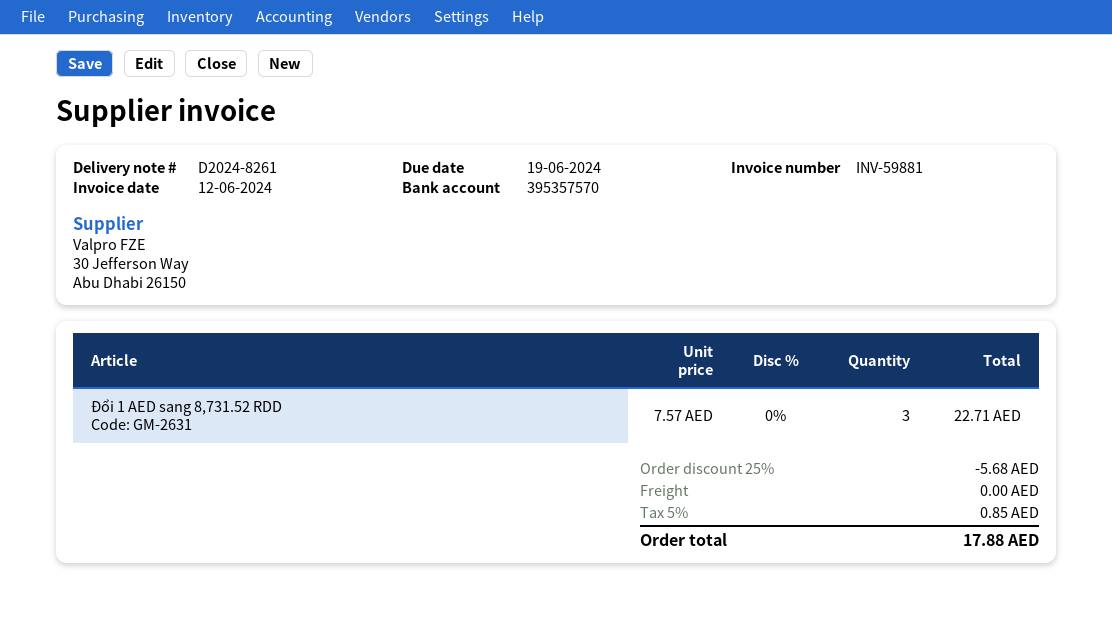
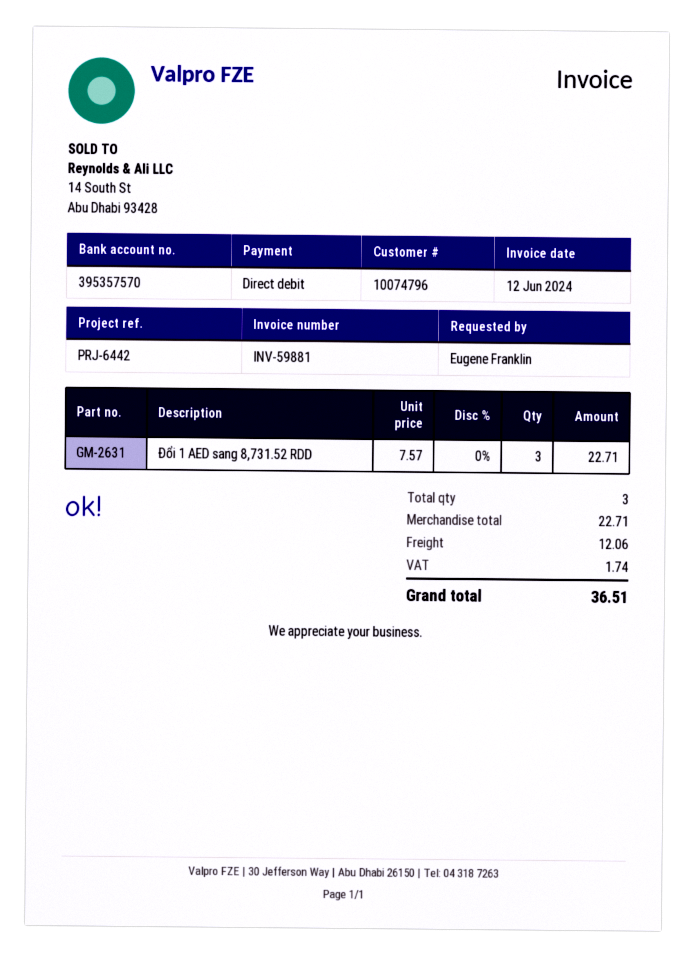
discount: 25% = 5.68 -> none
shipping: 0.00 -> 12.06
tax: 0.85 -> 1.74
total: 17.88 -> 36.51

